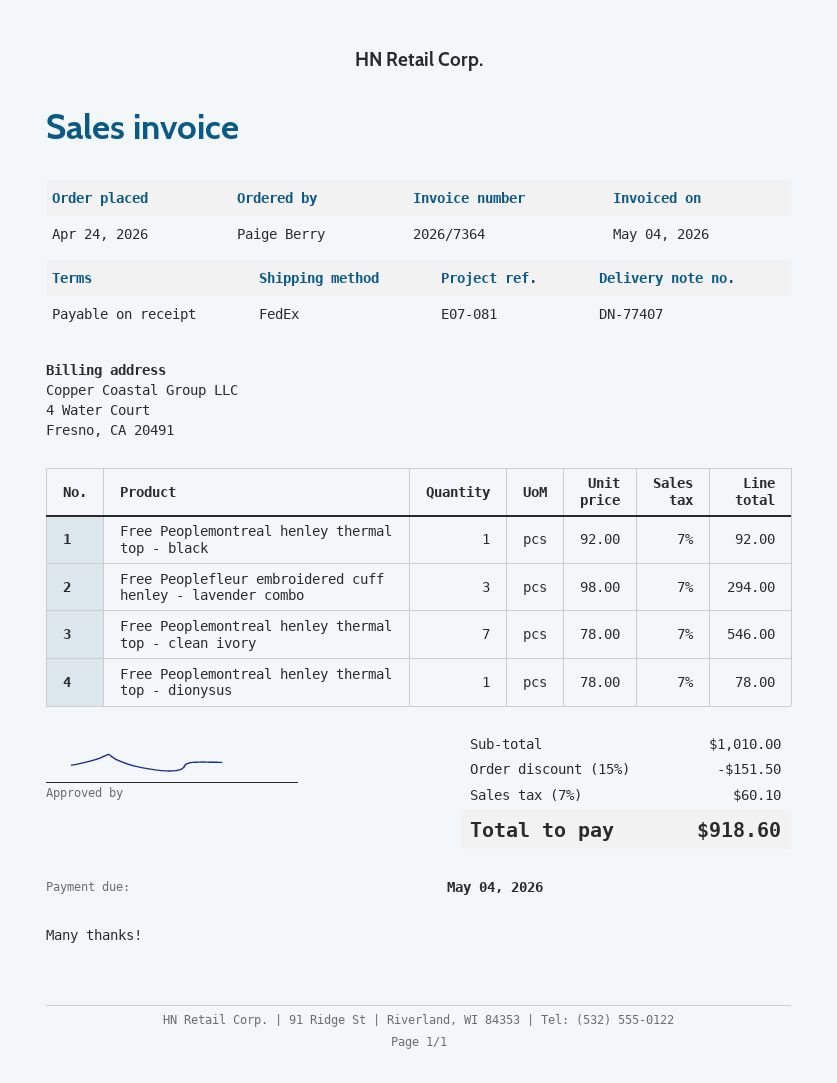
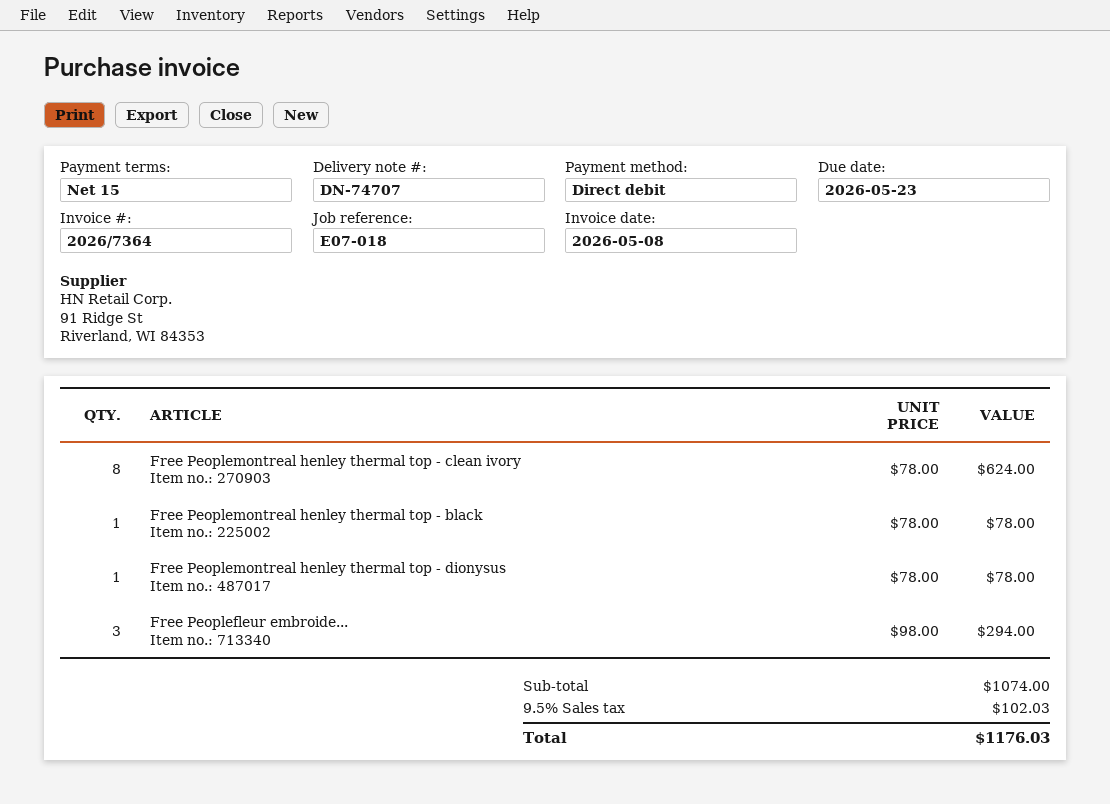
delivery note number: DN-77407 -> DN-74707
invoice date: 2026-05-04 -> 2026-05-08
payment terms: on receipt -> 15 days
due date: 2026-05-04 -> 2026-05-23
reference: E07-081 -> E07-018
Free Peoplemontreal henley thermal top - black: 1 x 92.00 = 92.00 -> 1 x 78.00 = 78.00
Free Peoplemontreal henley thermal top - clean ivory: 7 x 78.00 = 546.00 -> 8 x 78.00 = 624.00
subtotal: 1010.00 -> 1074.00
discount: 15% = 151.50 -> none
tax: 7% = 60.10 -> 9.5% = 102.03
total: 918.60 -> 1176.03

